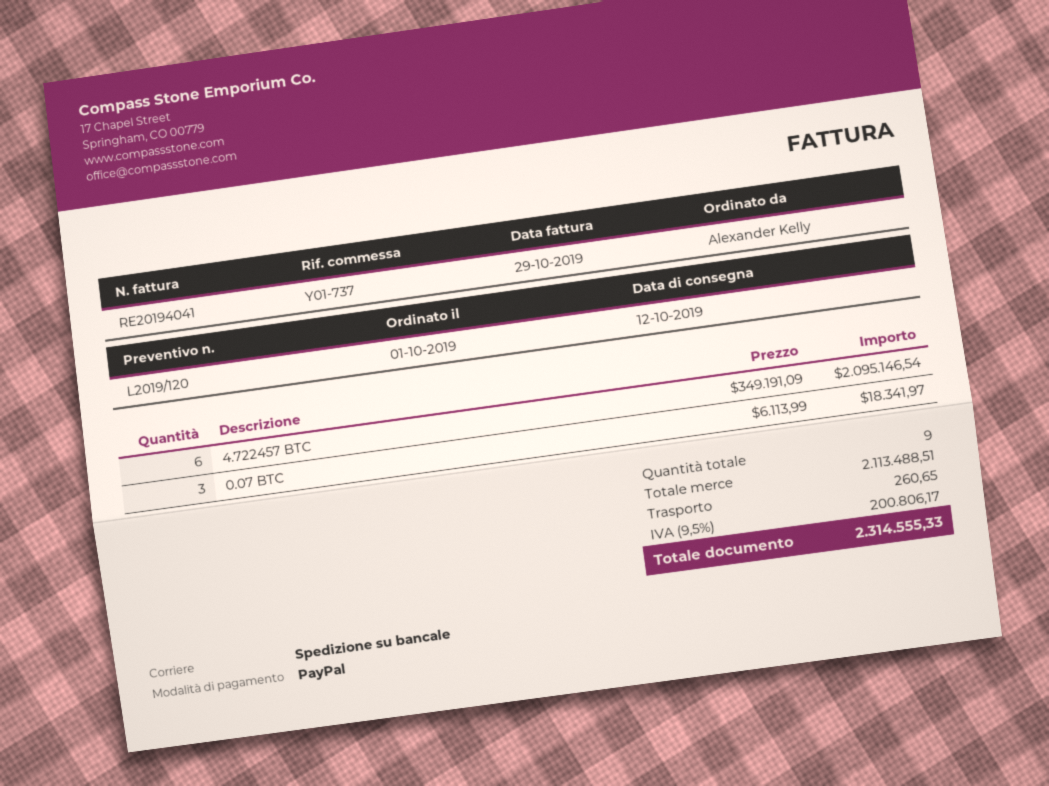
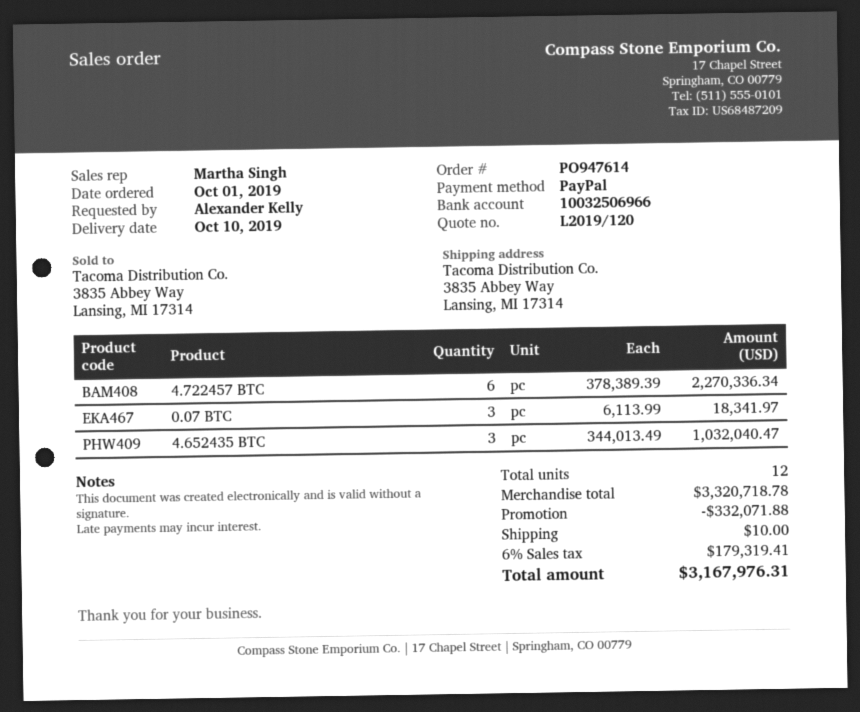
delivery date: 2019-10-12 -> 2019-10-10
4.722457 BTC: 6 x 349191.09 = 2095146.54 -> 6 x 378389.39 = 2270336.34
4.652435 BTC: none -> 3 x 344013.49 = 1032040.47
total quantity: 9 -> 12
subtotal: 2113488.51 -> 3320718.78
discount: none -> 332071.88
shipping: 260.65 -> 10.00
tax: 9.5% = 200806.17 -> 6% = 179319.41
total: 2314555.33 -> 3167976.31

